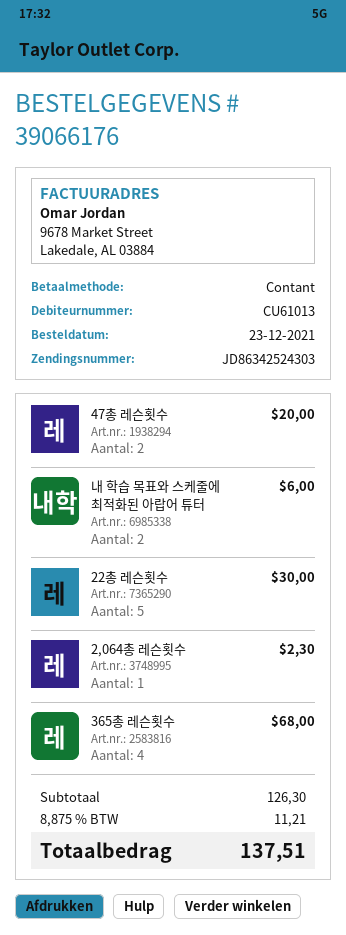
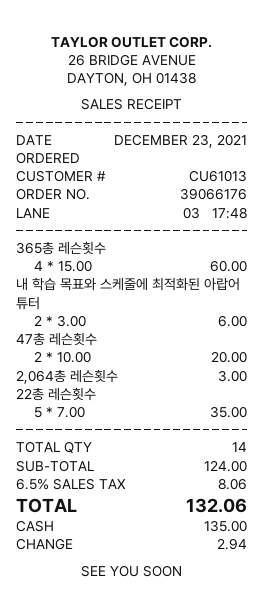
22총 레슨횟수: 5 for 30.00 -> 5 for 35.00
2,064총 레슨횟수: 1 for 2.30 -> 1 for 3.00
365총 레슨횟수: 4 for 68.00 -> 4 for 60.00
subtotal: 126.30 -> 124.00
tax: 8.875% = 11.21 -> 6.5% = 8.06
total: 137.51 -> 132.06

